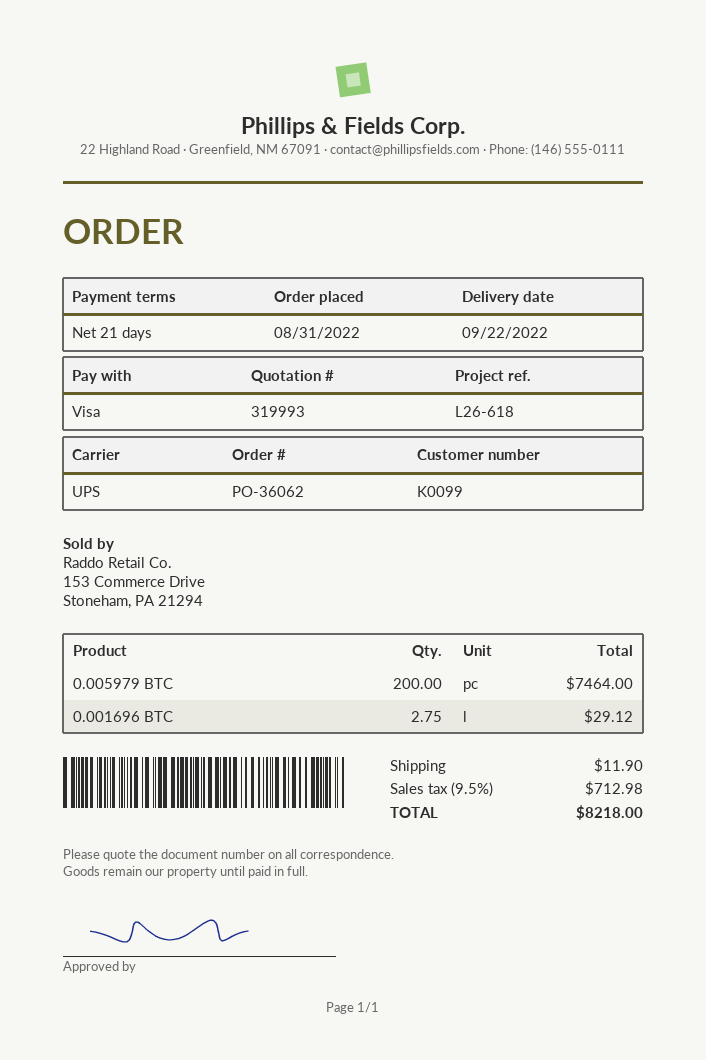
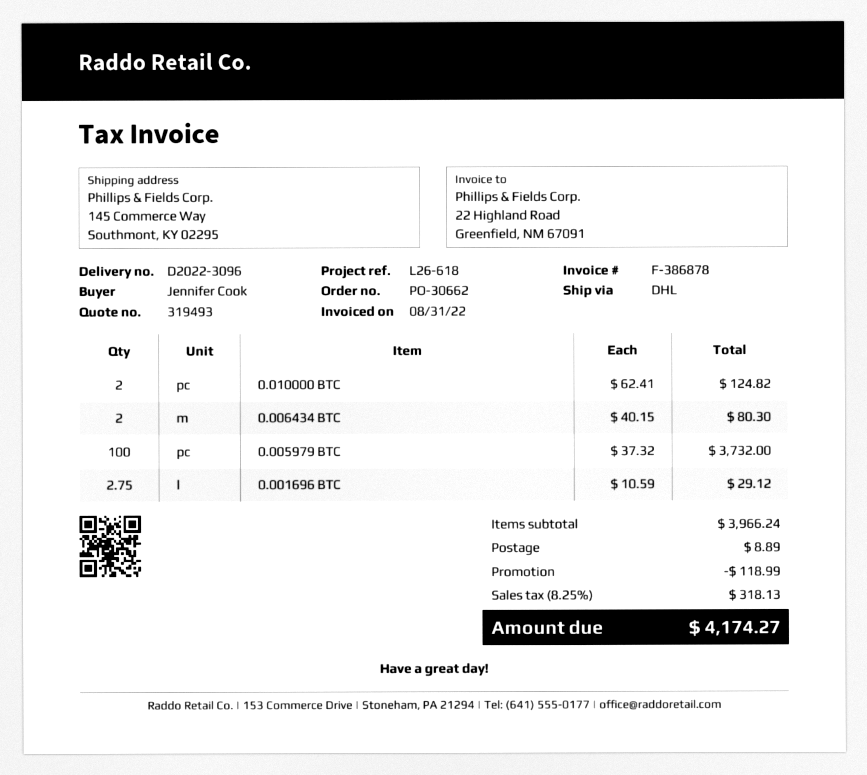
quote number: 319993 -> 319493
order number: PO-36062 -> PO-30662
shipping method: UPS -> DHL
0.005979 BTC: 200 for 7464.00 -> 100 for 3732.00
0.010000 BTC: none -> 2 for 124.82
0.006434 BTC: none -> 2 for 80.30
discount: none -> 118.99
shipping: 11.90 -> 8.89
tax: 9.5% = 712.98 -> 8.25% = 318.13
total: 8218.00 -> 4174.27

